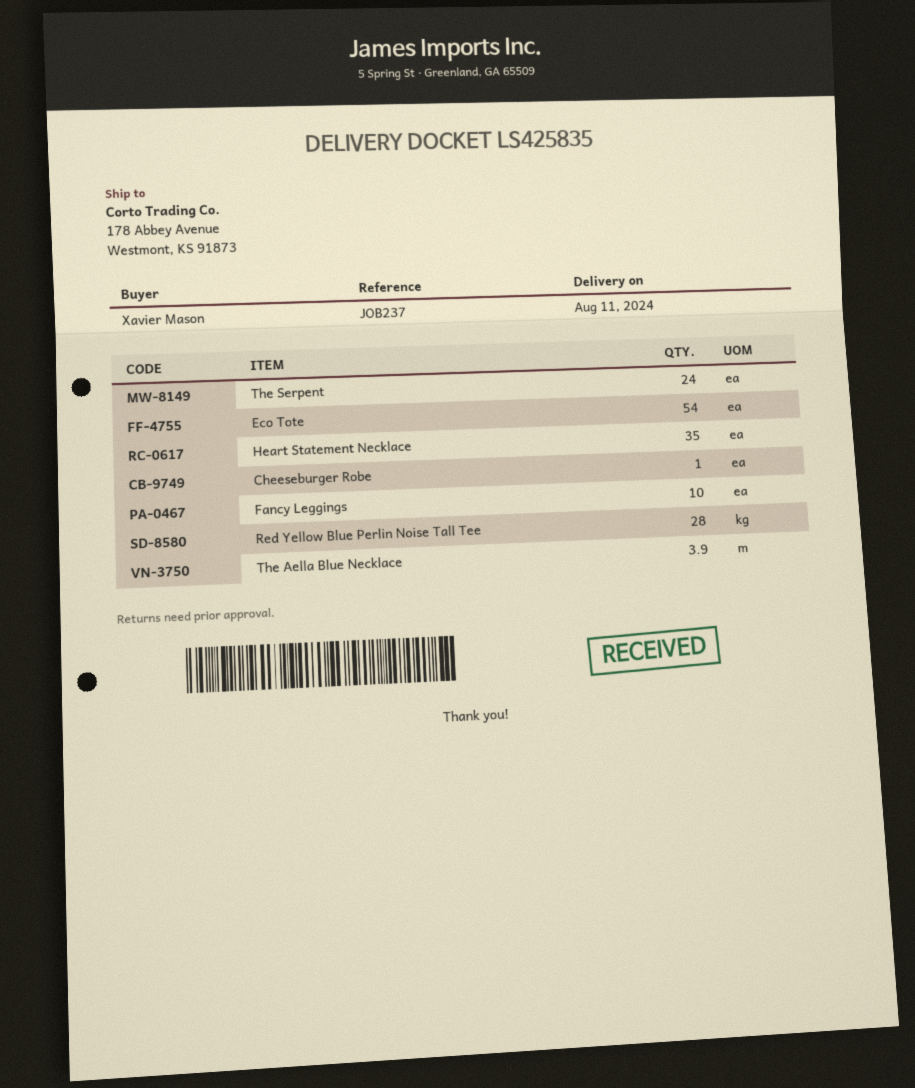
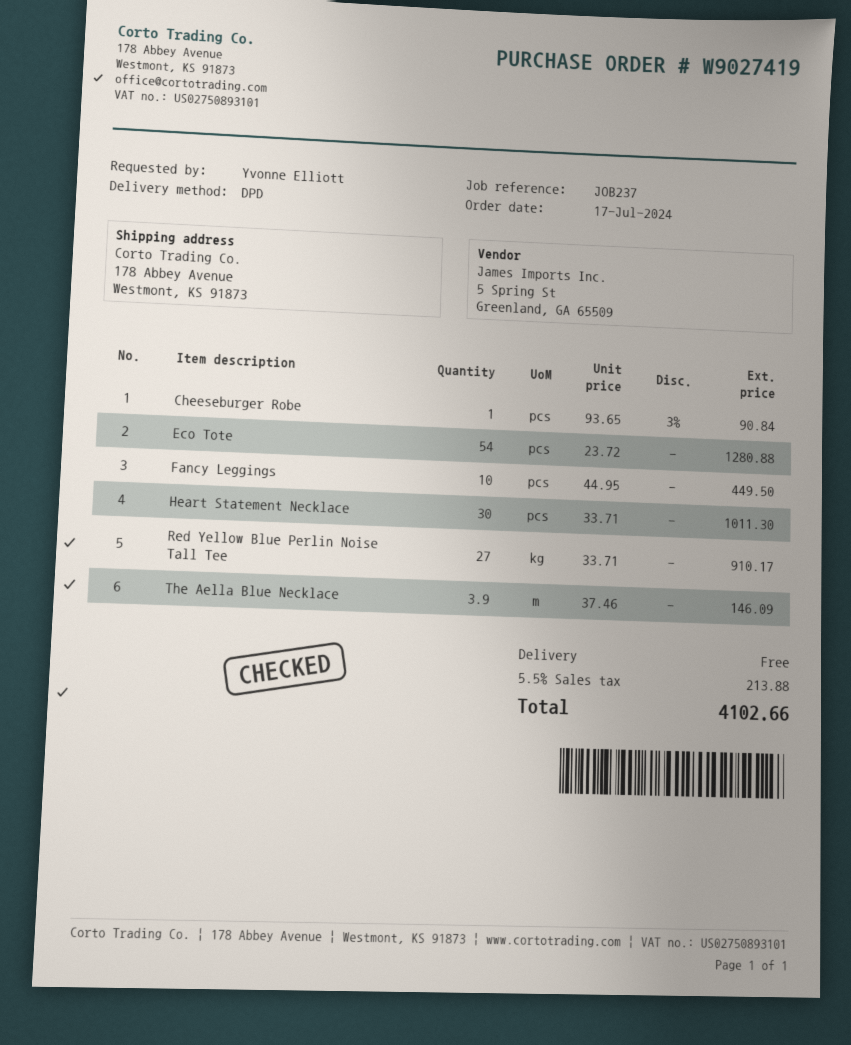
ordered by: Xavier Mason -> Yvonne Elliott
The Serpent: 24 -> none
Heart Statement Necklace: 35 -> 30
Red Yellow Blue Perlin Noise Tall Tee: 28 -> 27

